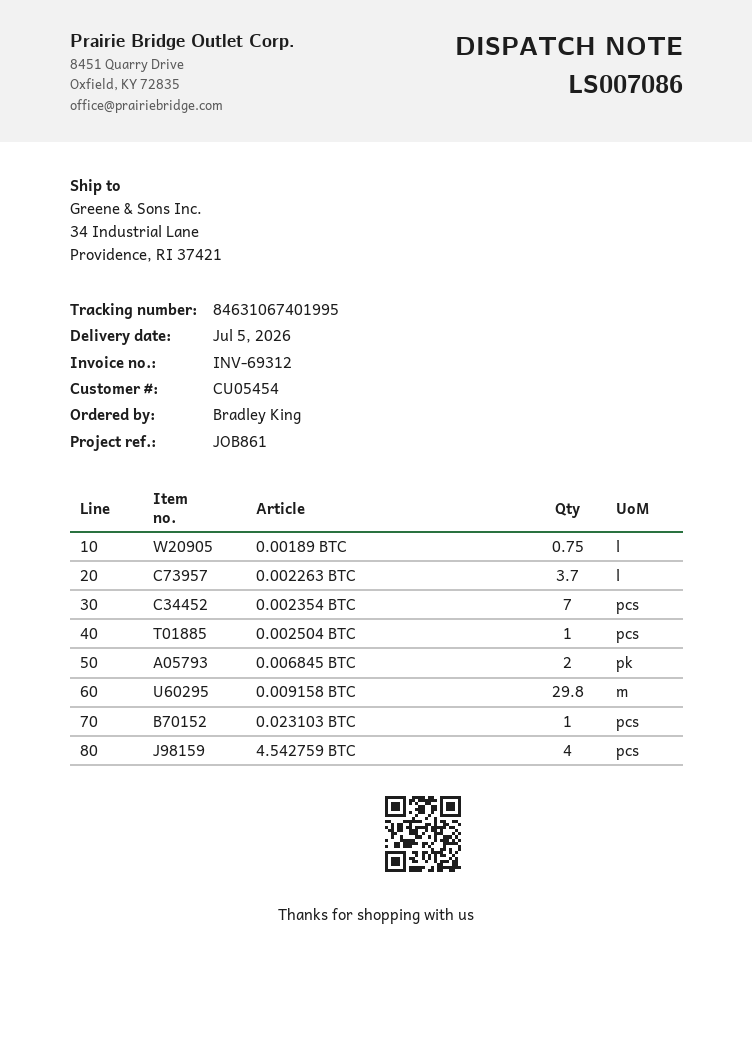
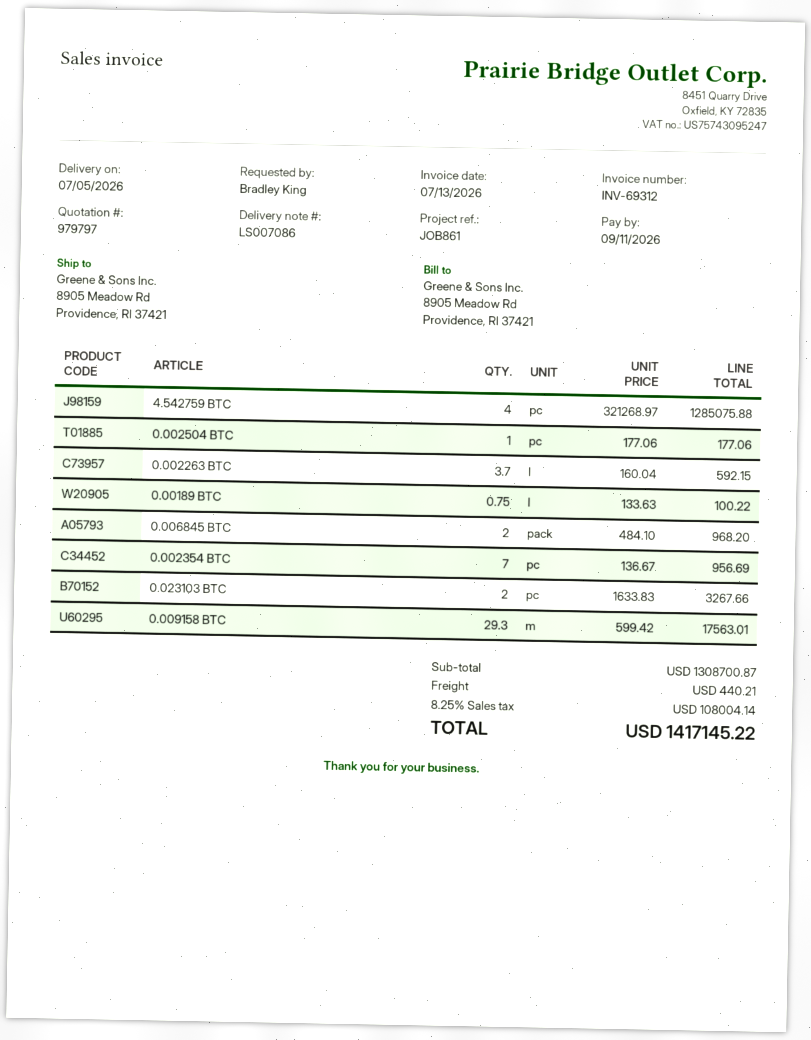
ship to: 34 Industrial Lane, Providence, RI 37421 -> 8905 Meadow Rd, Providence, RI 37421
0.009158 BTC: 29.8 -> 29.3
0.023103 BTC: 1 -> 2

